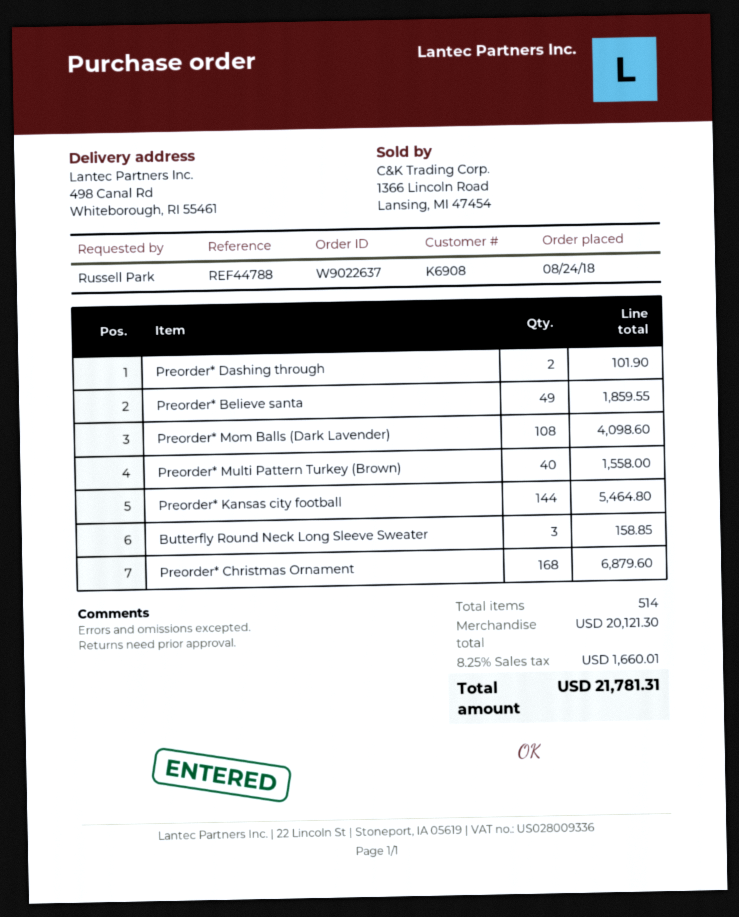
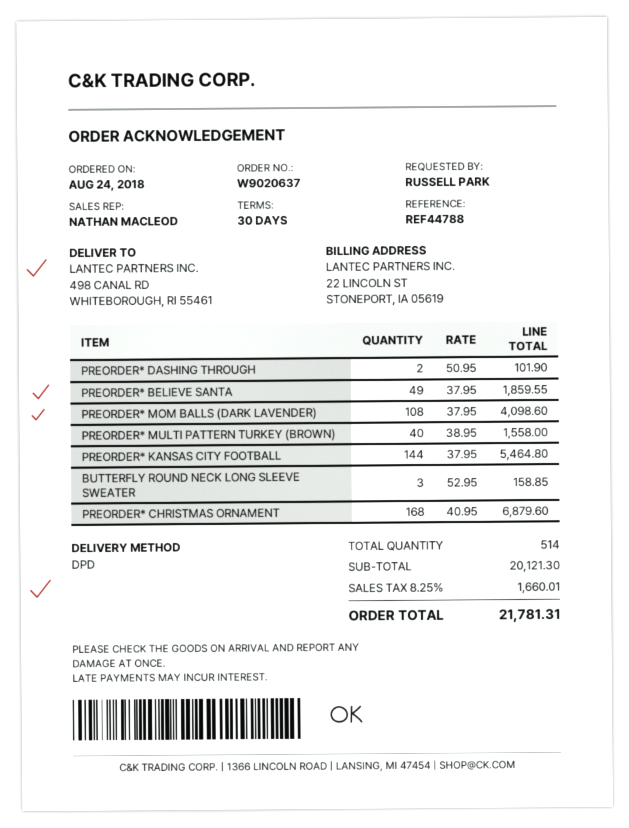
order number: W9022637 -> W9020637

